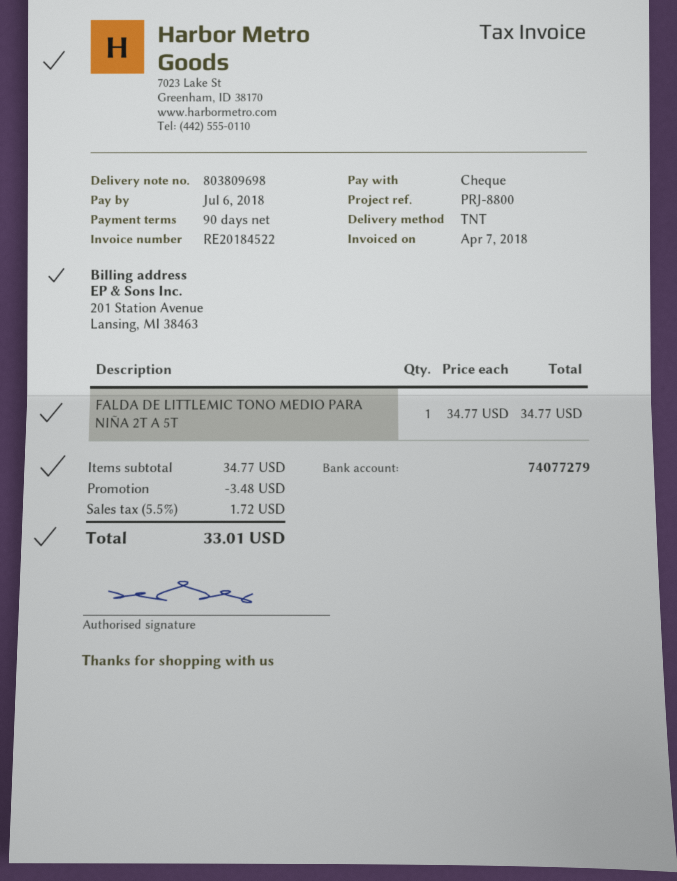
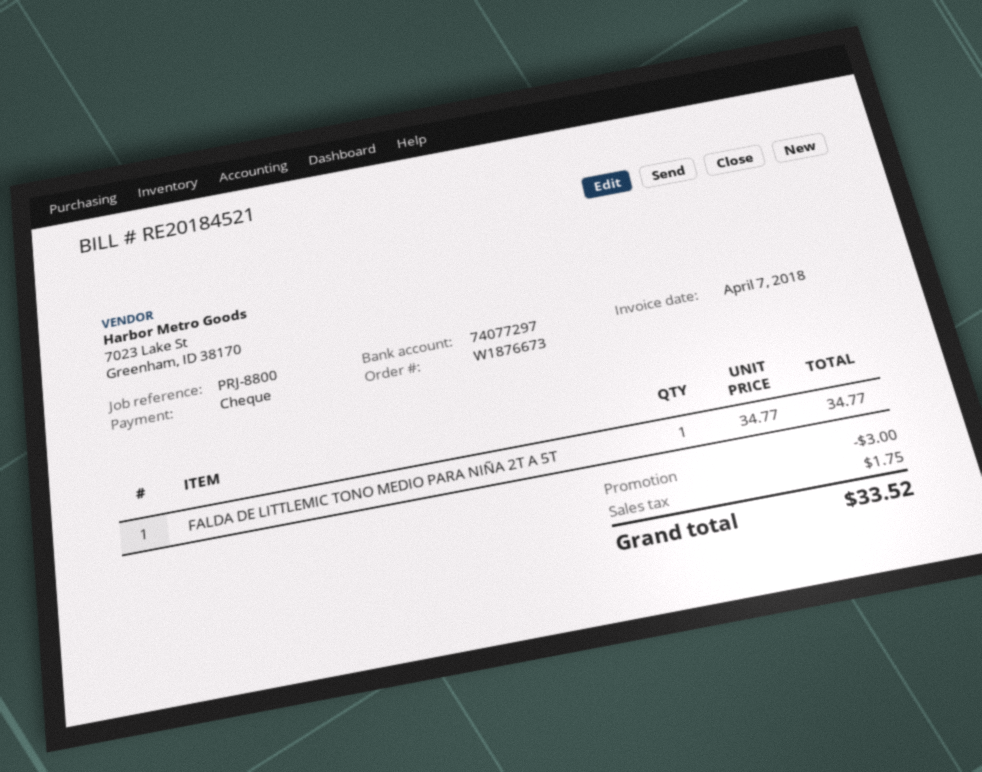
invoice number: RE20184522 -> RE20184521
bank account: 74077279 -> 74077297
discount: 3.48 -> 3.00
tax: 1.72 -> 1.75
total: 33.01 -> 33.52

